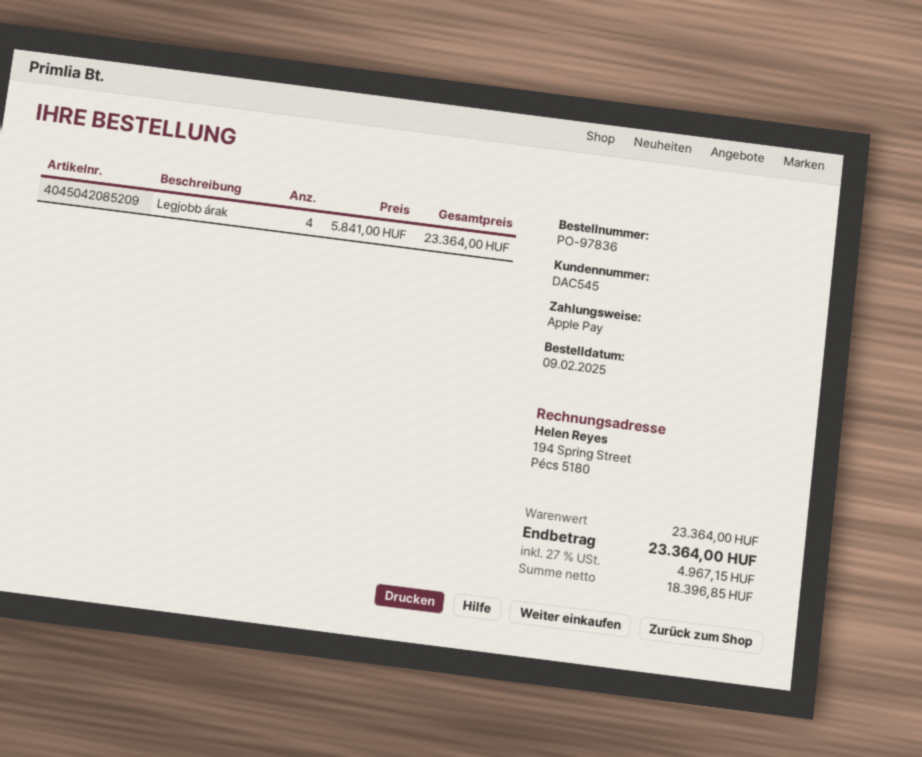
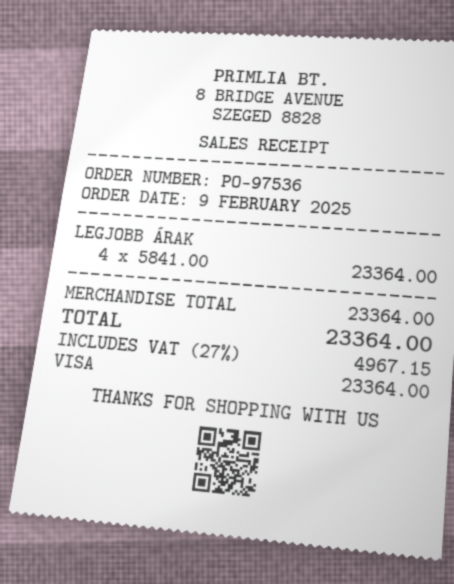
order number: PO-97836 -> PO-97536
payment method: Apple Pay -> Visa

